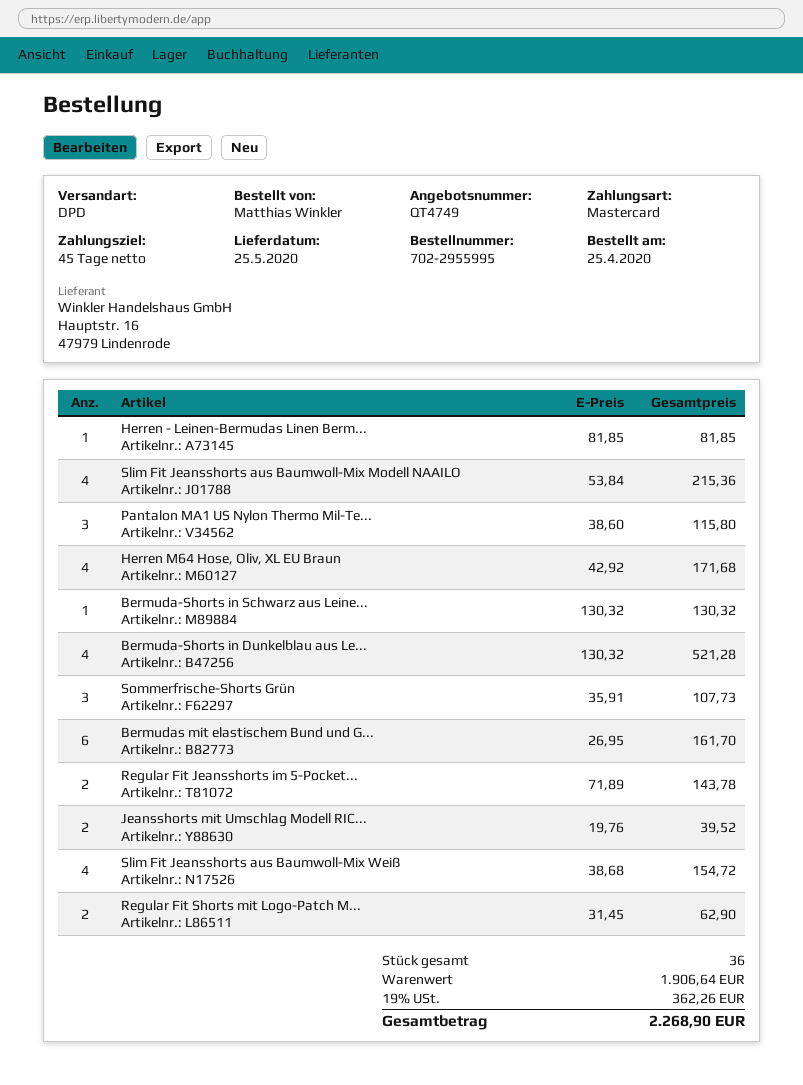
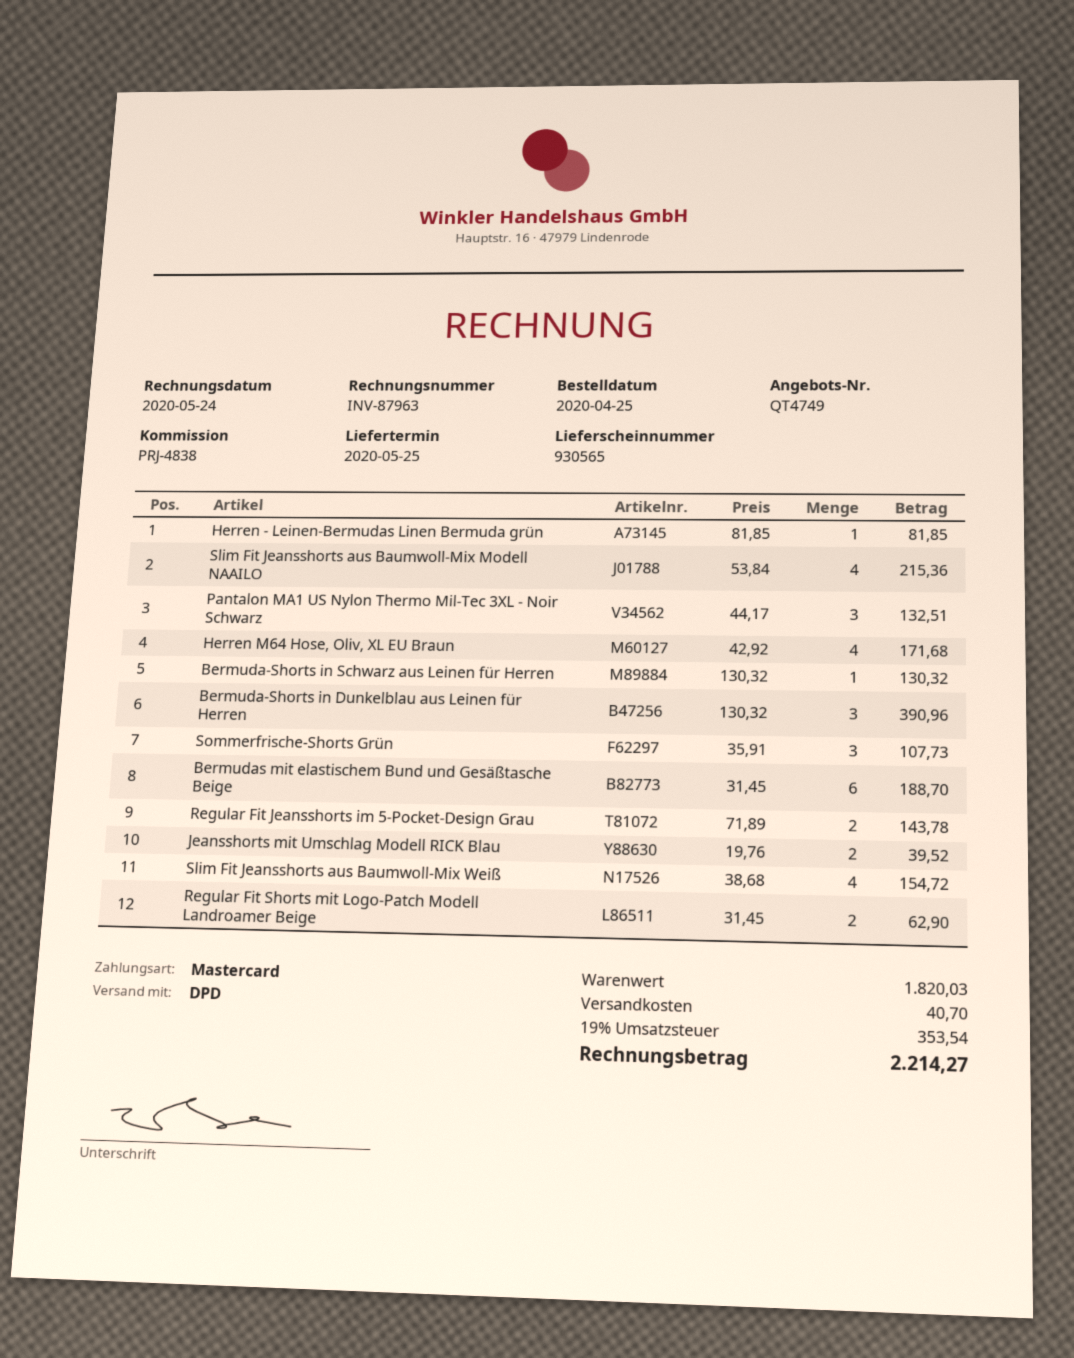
Pantalon MA1 US Nylon Thermo Mil-Te...: 3 x 38.60 = 115.80 -> 3 x 44.17 = 132.51
Bermuda-Shorts in Dunkelblau aus Le...: 4 x 130.32 = 521.28 -> 3 x 130.32 = 390.96
Bermudas mit elastischem Bund und G...: 6 x 26.95 = 161.70 -> 6 x 31.45 = 188.70
subtotal: 1906.64 -> 1820.03
shipping: none -> 40.70
tax: 19% = 362.26 -> 19% = 353.54
total: 2268.90 -> 2214.27

